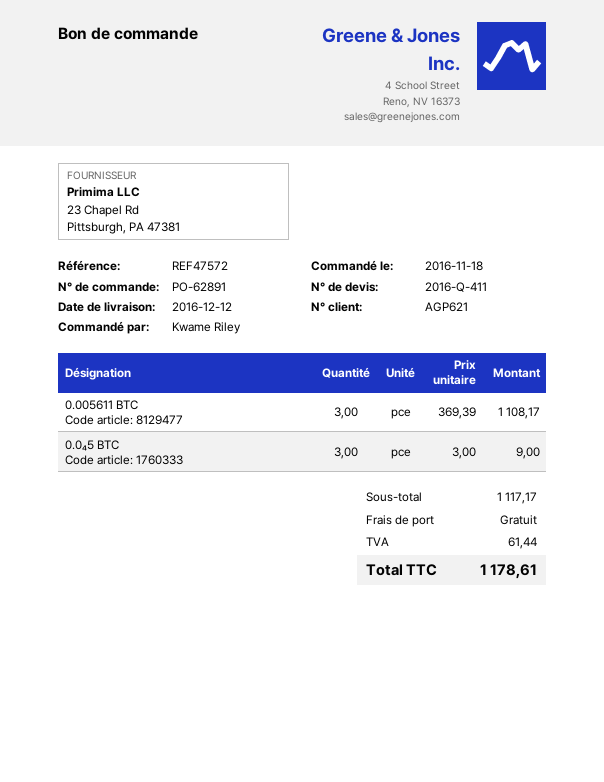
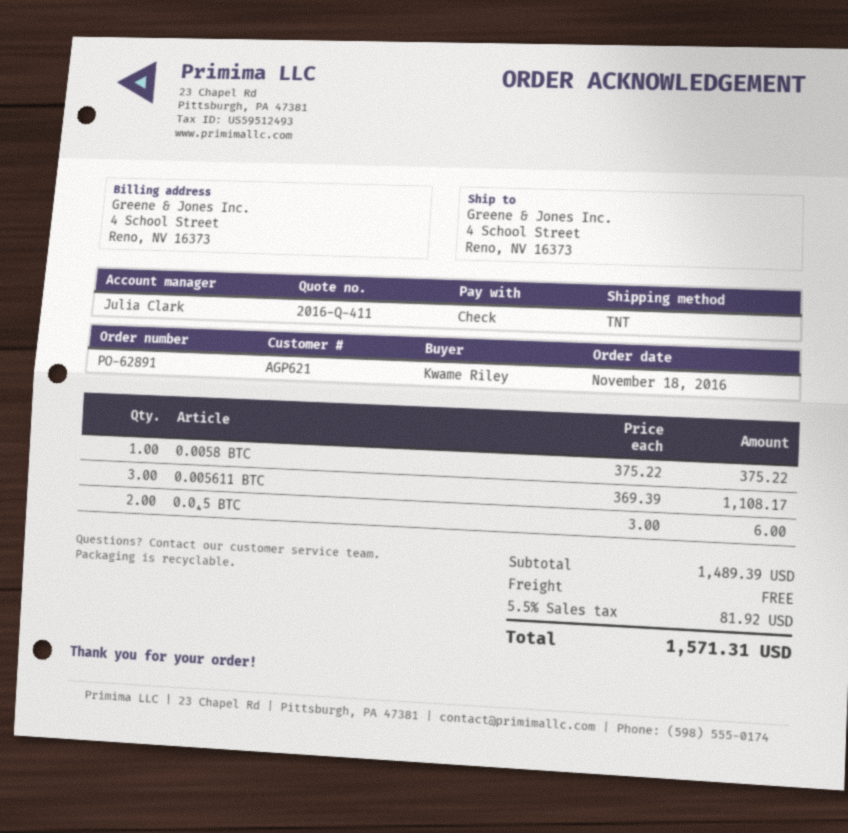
0.0₄5 BTC: 3 x 3.00 = 9.00 -> 2 x 3.00 = 6.00
0.0058 BTC: none -> 1 x 375.22 = 375.22
subtotal: 1117.17 -> 1489.39
tax: 61.44 -> 81.92
total: 1178.61 -> 1571.31

